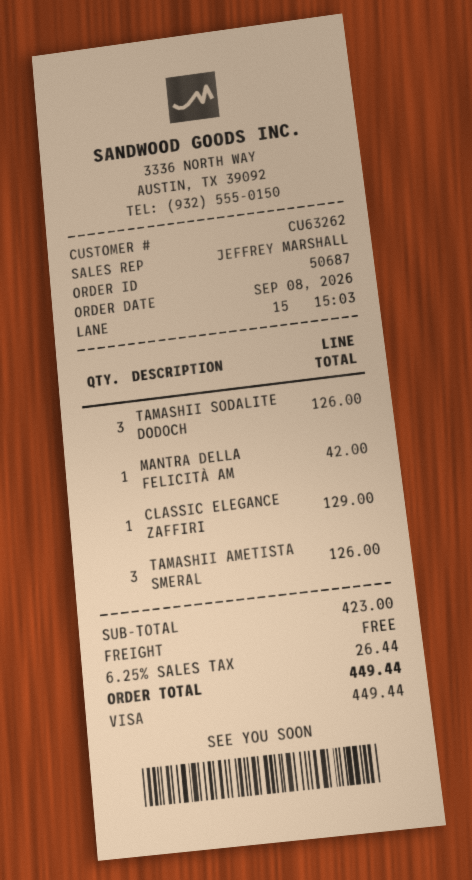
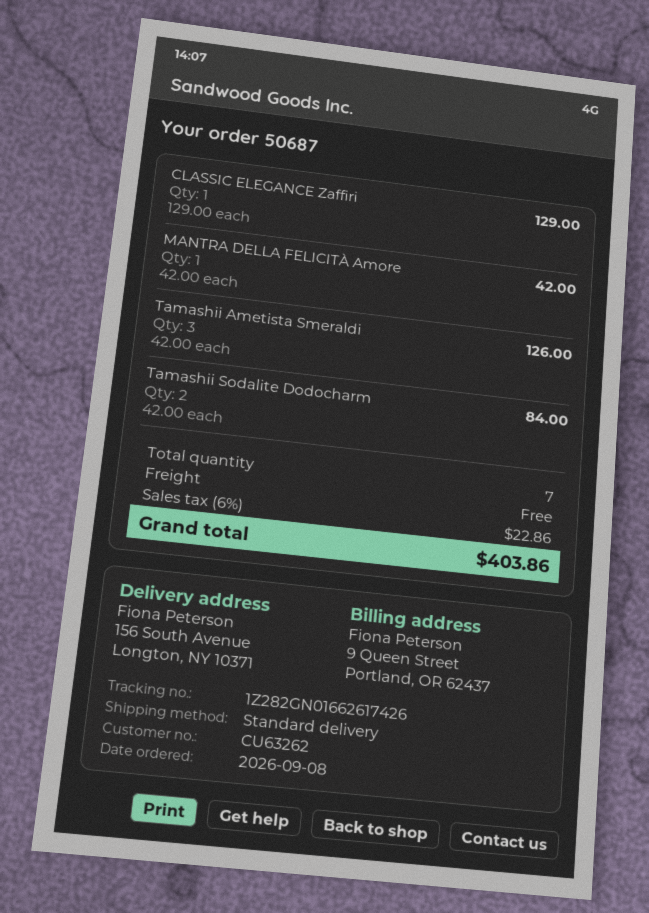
TAMASHII SODALITE DODOCH: 3 for 126.00 -> 2 for 84.00
tax: 6.25% = 26.44 -> 6% = 22.86
total: 449.44 -> 403.86

